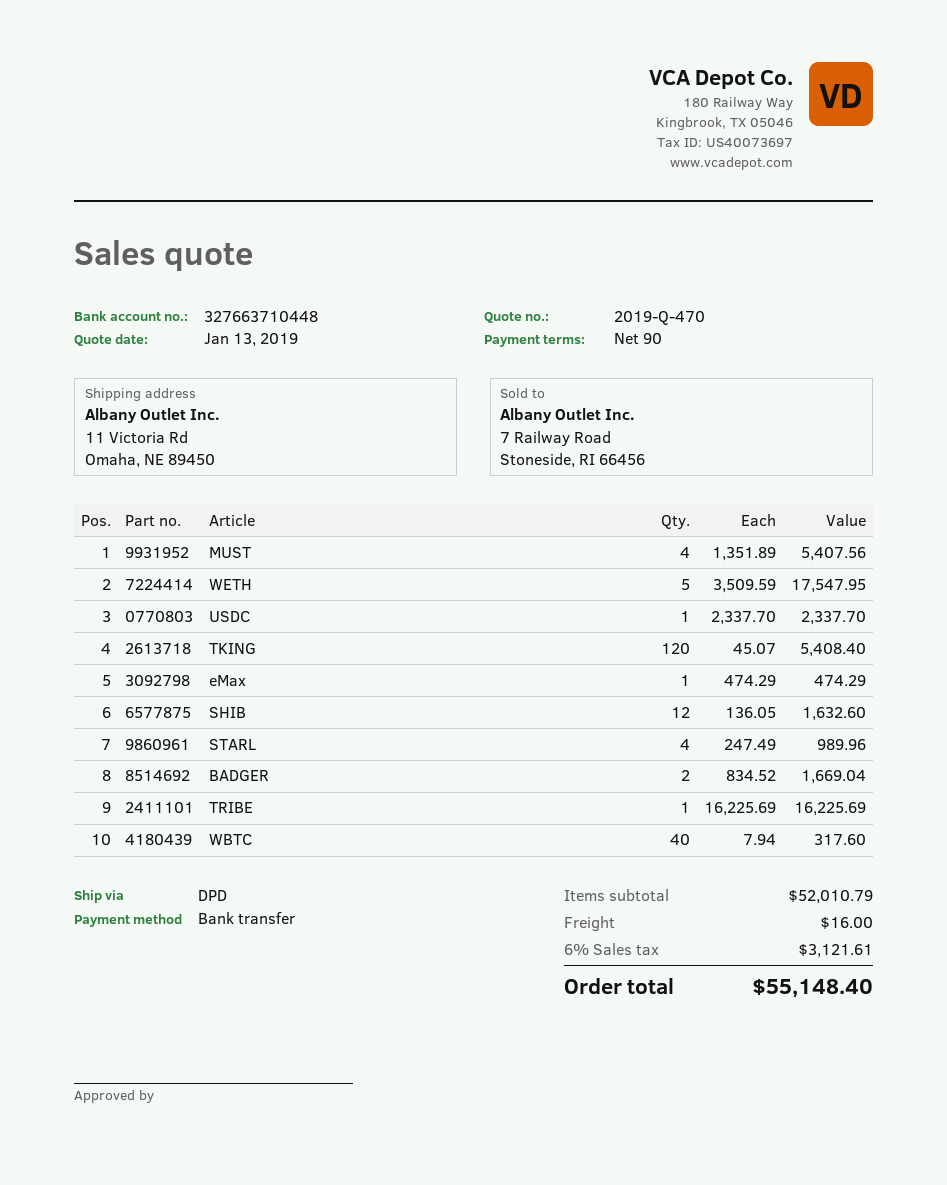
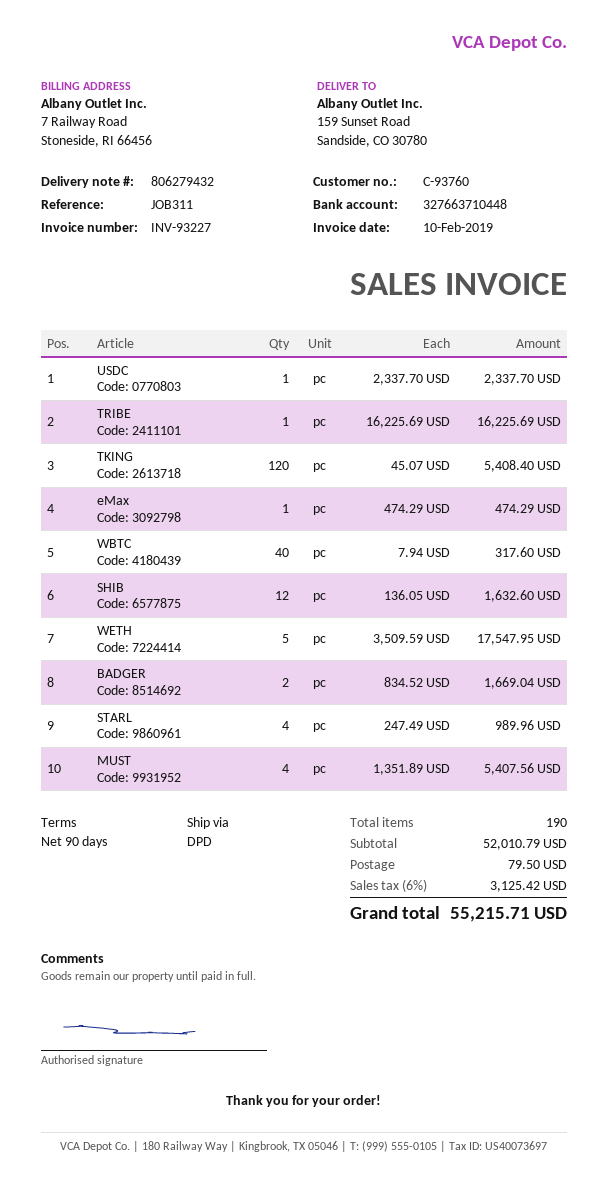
ship to: 11 Victoria Rd, Omaha, NE 89450 -> 159 Sunset Road, Sandside, CO 30780
shipping: 16.00 -> 79.50
tax: 6% = 3121.61 -> 6% = 3125.42
total: 55148.40 -> 55215.71

